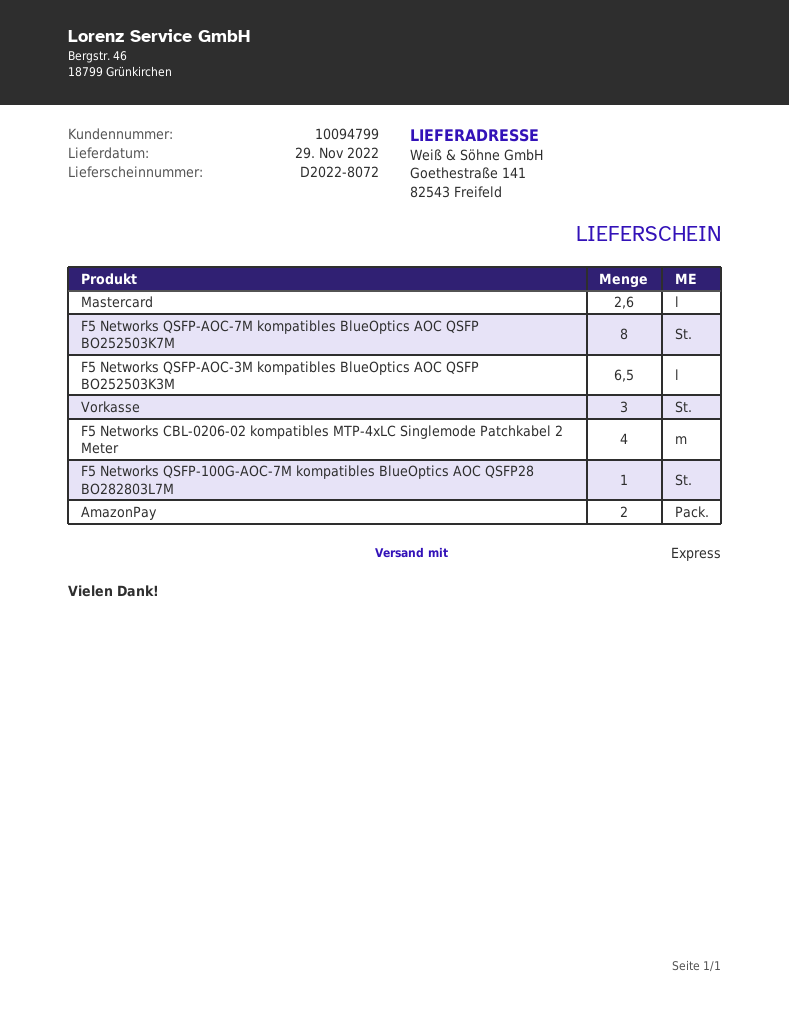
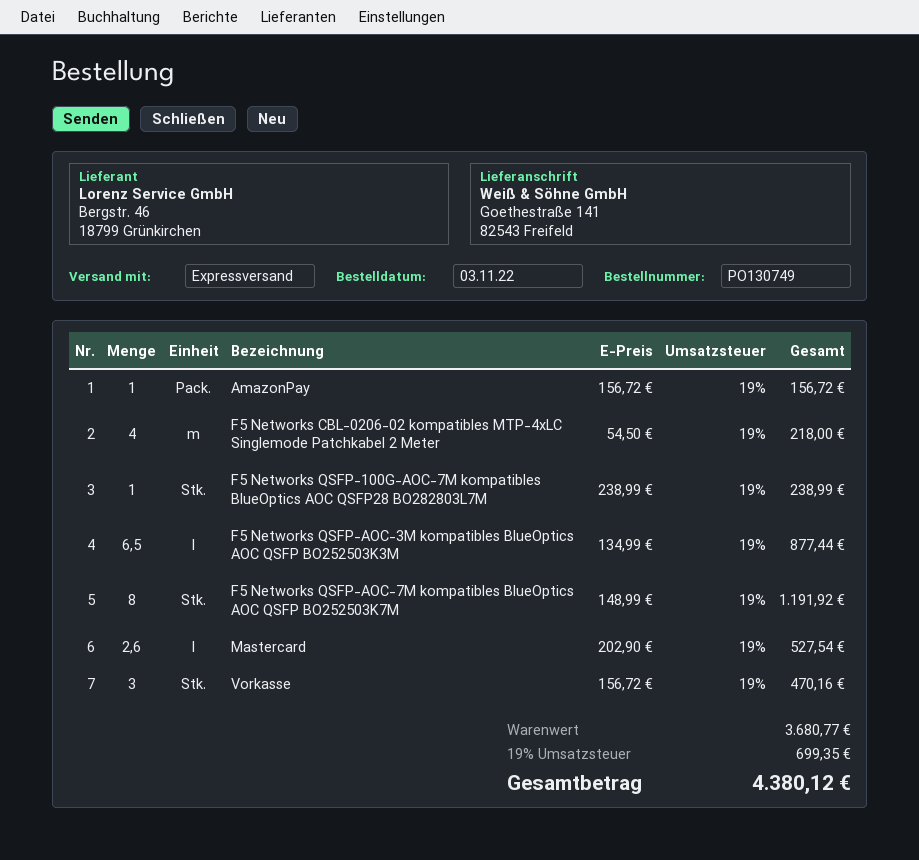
AmazonPay: 2 -> 1

